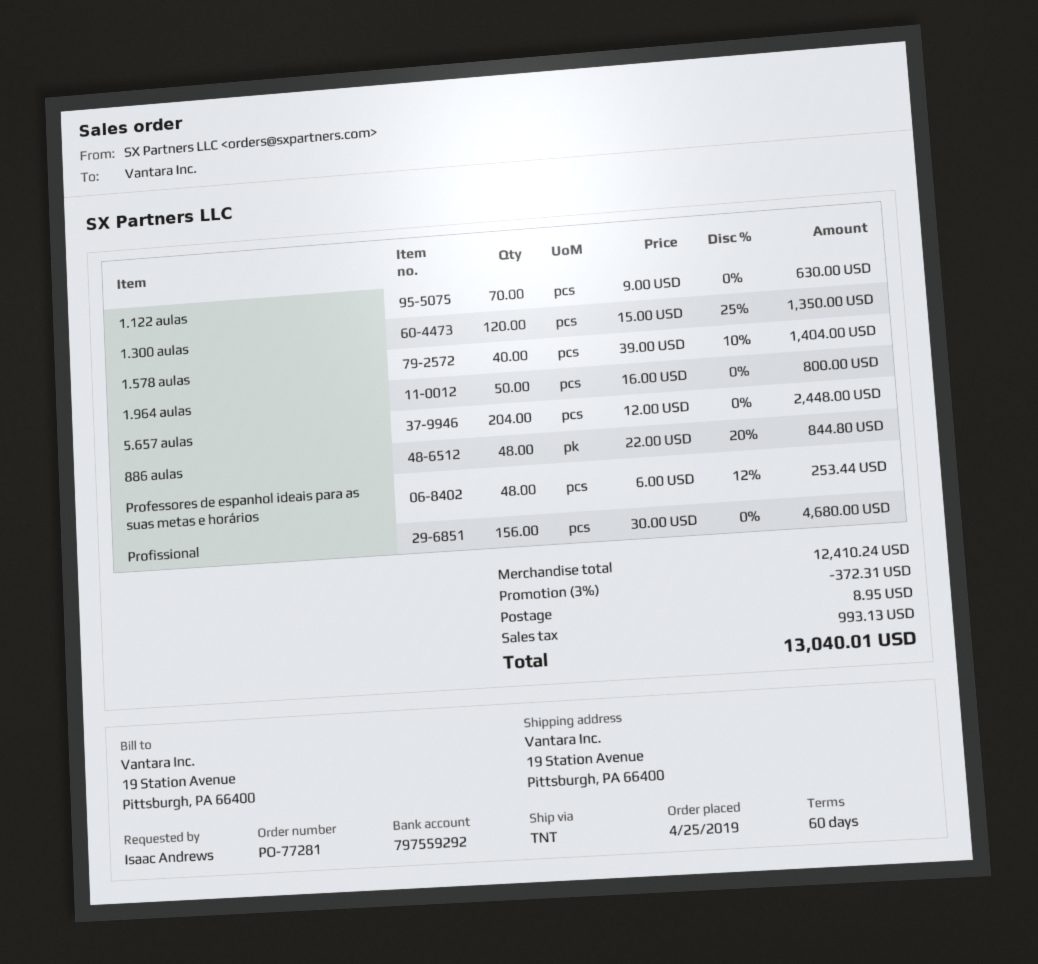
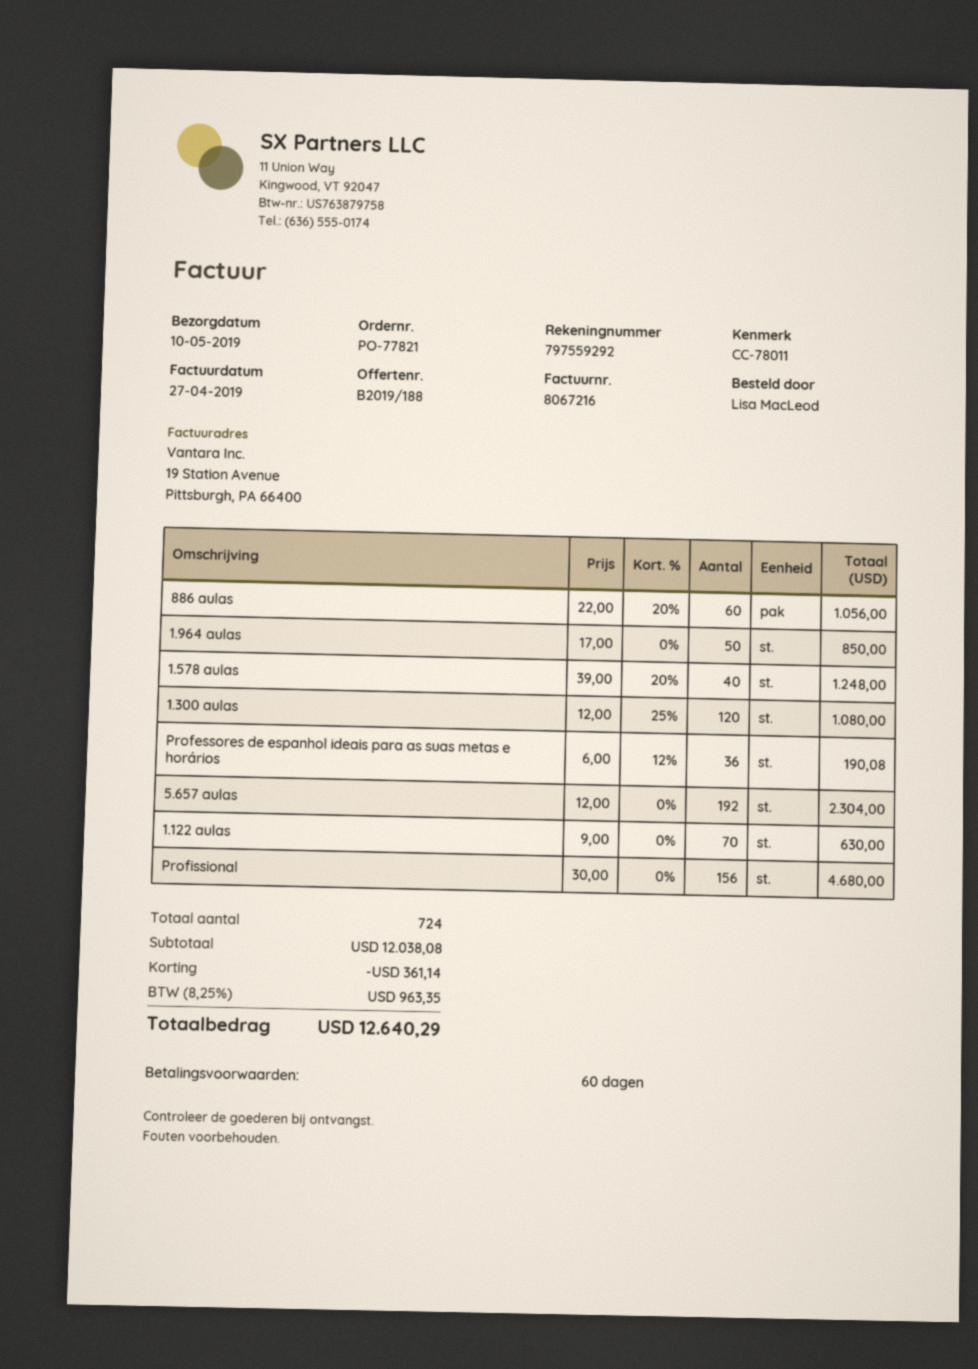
order number: PO-77281 -> PO-77821
ordered by: Isaac Andrews -> Lisa MacLeod
1.300 aulas: 120 x 15.00 - 25% = 1350.00 -> 120 x 12.00 - 25% = 1080.00
1.578 aulas: 40 x 39.00 - 10% = 1404.00 -> 40 x 39.00 - 20% = 1248.00
1.964 aulas: 50 x 16.00 = 800.00 -> 50 x 17.00 = 850.00
5.657 aulas: 204 x 12.00 = 2448.00 -> 192 x 12.00 = 2304.00
886 aulas: 48 x 22.00 - 20% = 844.80 -> 60 x 22.00 - 20% = 1056.00
Professores de espanhol ideais para as suas metas e horários: 48 x 6.00 - 12% = 253.44 -> 36 x 6.00 - 12% = 190.08
subtotal: 12410.24 -> 12038.08
discount: 372.31 -> 361.14
shipping: 8.95 -> none
tax: 993.13 -> 963.35
total: 13040.01 -> 12640.29

